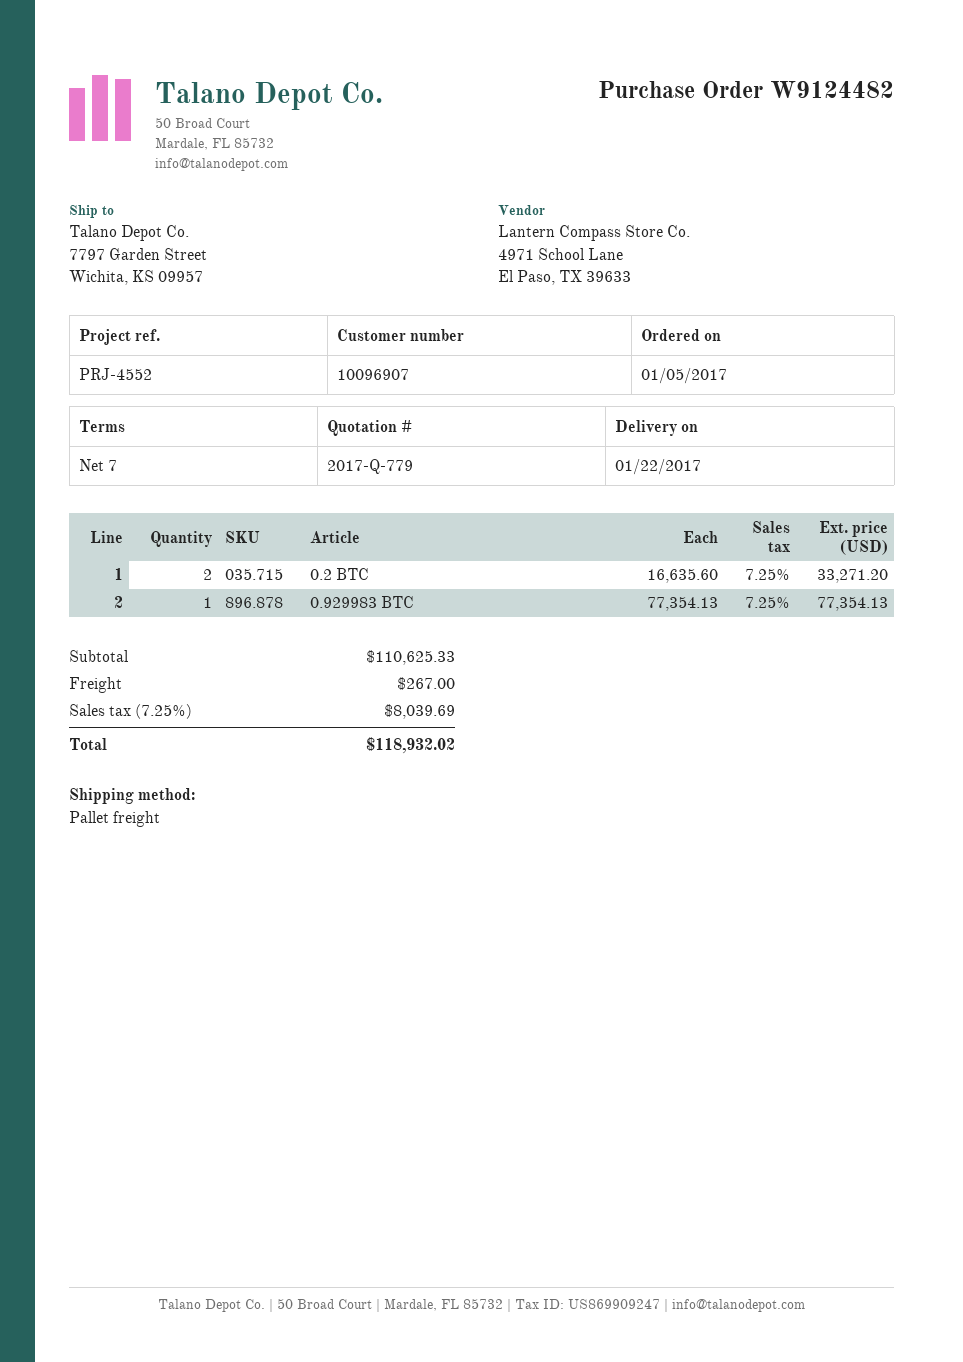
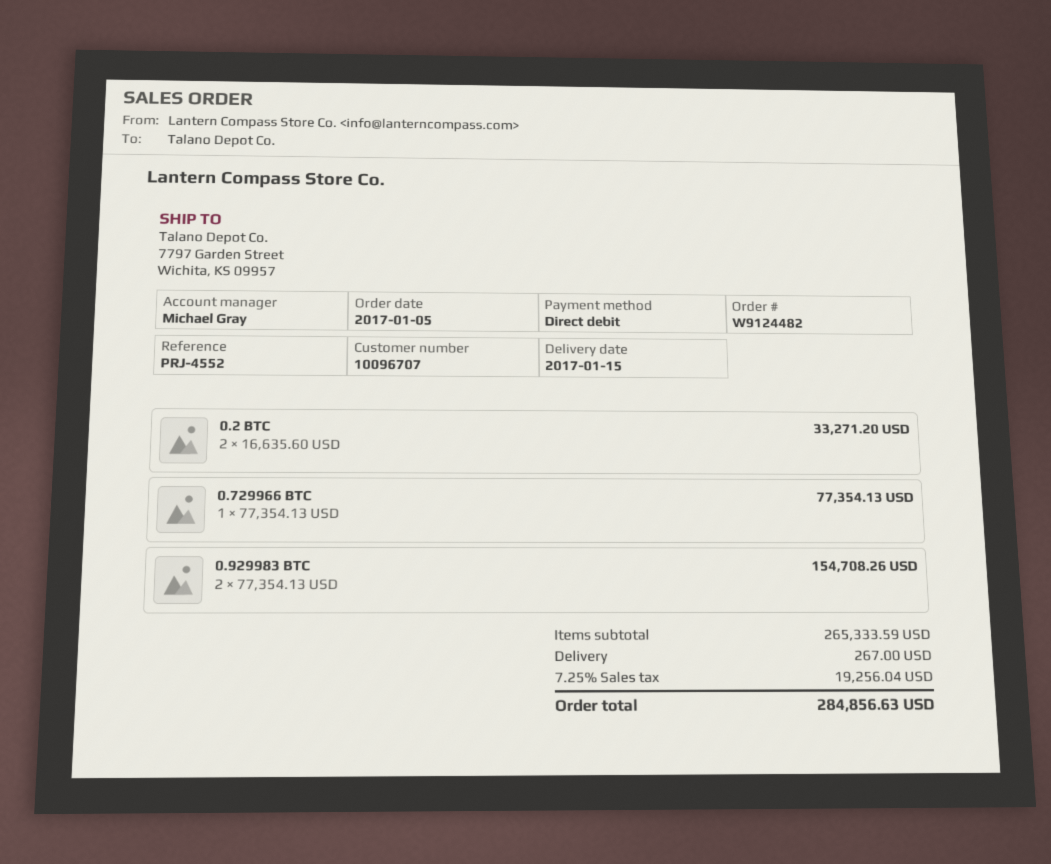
delivery date: 2017-01-22 -> 2017-01-15
customer number: 10096907 -> 10096707
0.929983 BTC: 1 x 77354.13 = 77354.13 -> 2 x 77354.13 = 154708.26
0.729966 BTC: none -> 1 x 77354.13 = 77354.13
subtotal: 110625.33 -> 265333.59
tax: 7.25% = 8039.69 -> 7.25% = 19256.04
total: 118932.02 -> 284856.63

